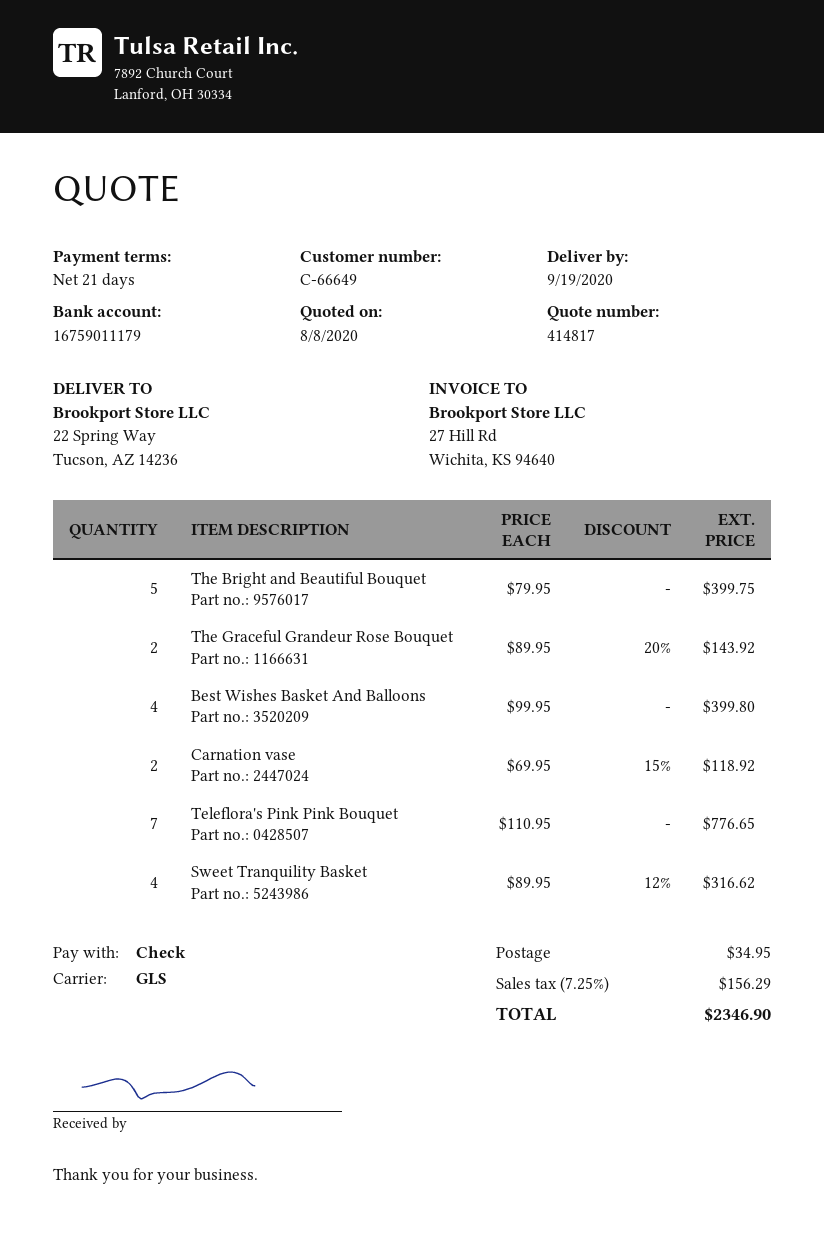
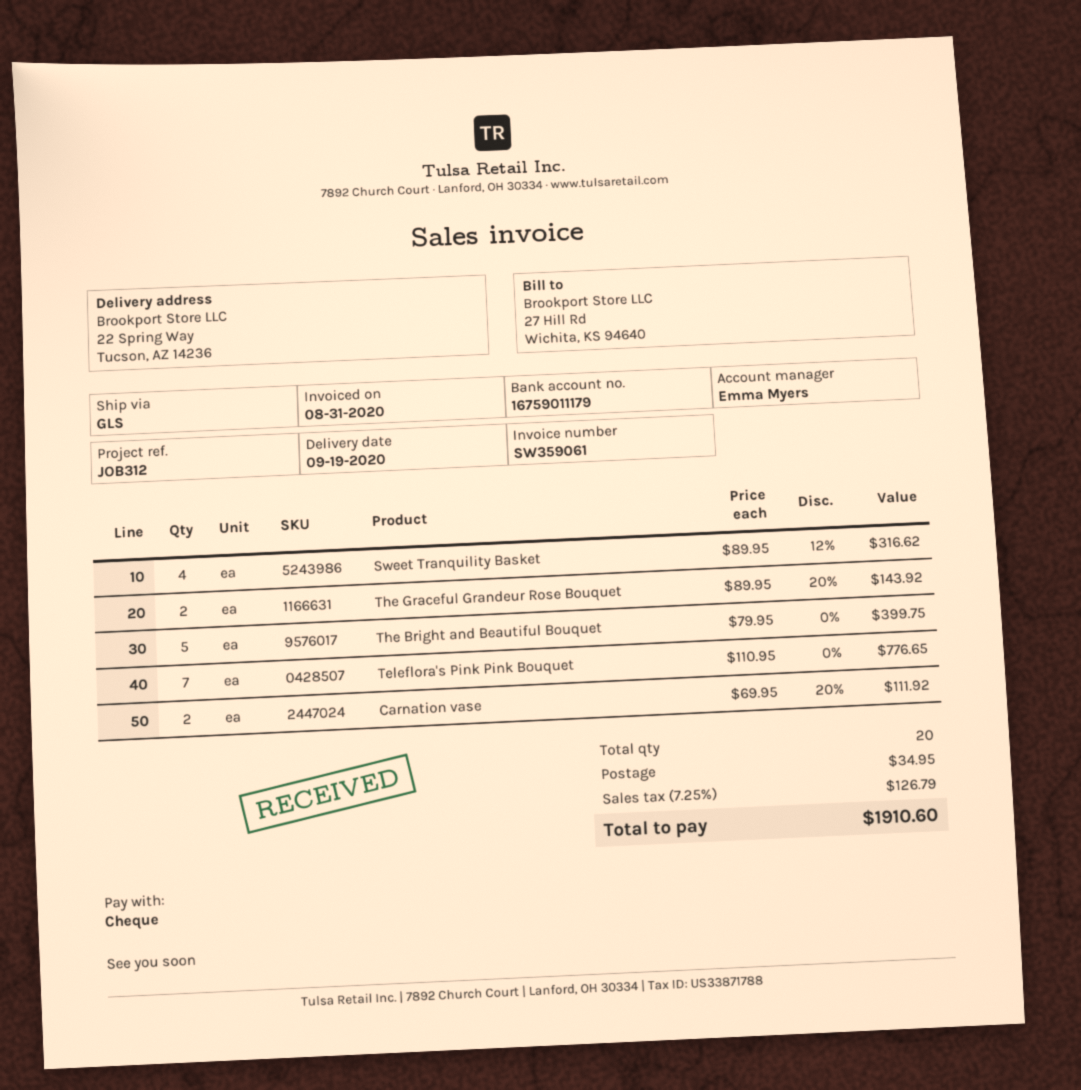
Best Wishes Basket And Balloons: 4 x 99.95 = 399.80 -> none
Carnation vase: 2 x 69.95 - 15% = 118.92 -> 2 x 69.95 - 20% = 111.92
tax: 7.25% = 156.29 -> 7.25% = 126.79
total: 2346.90 -> 1910.60

